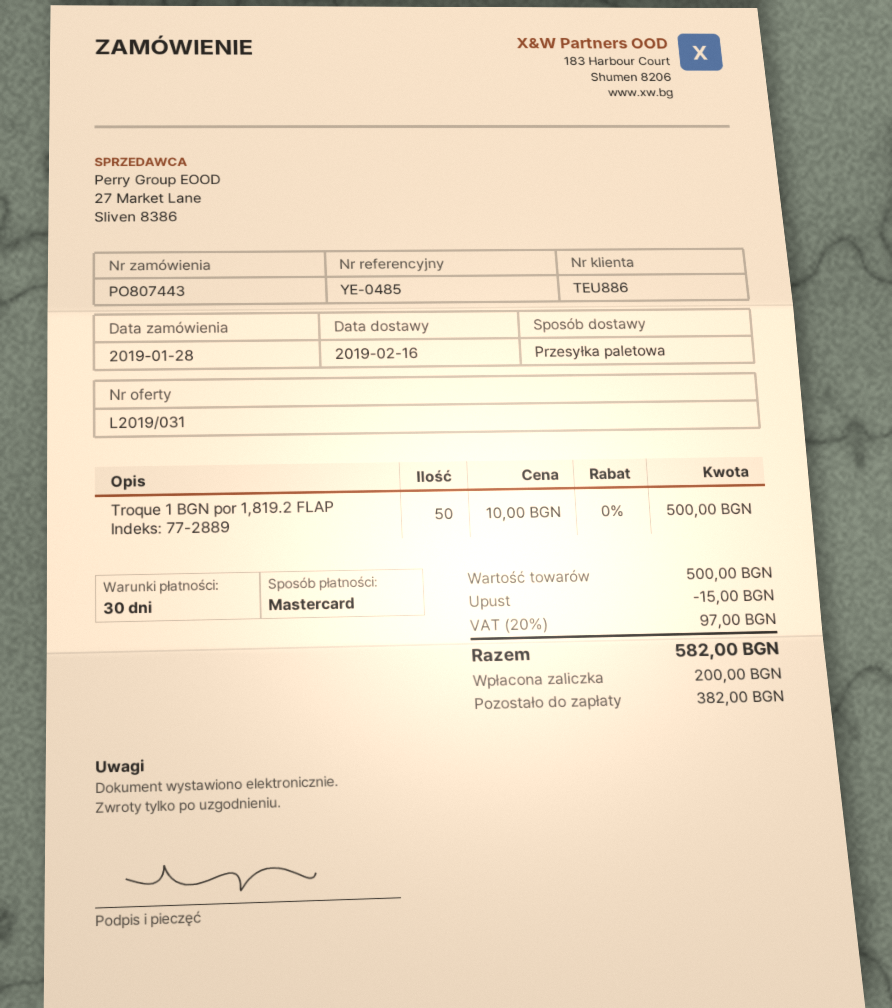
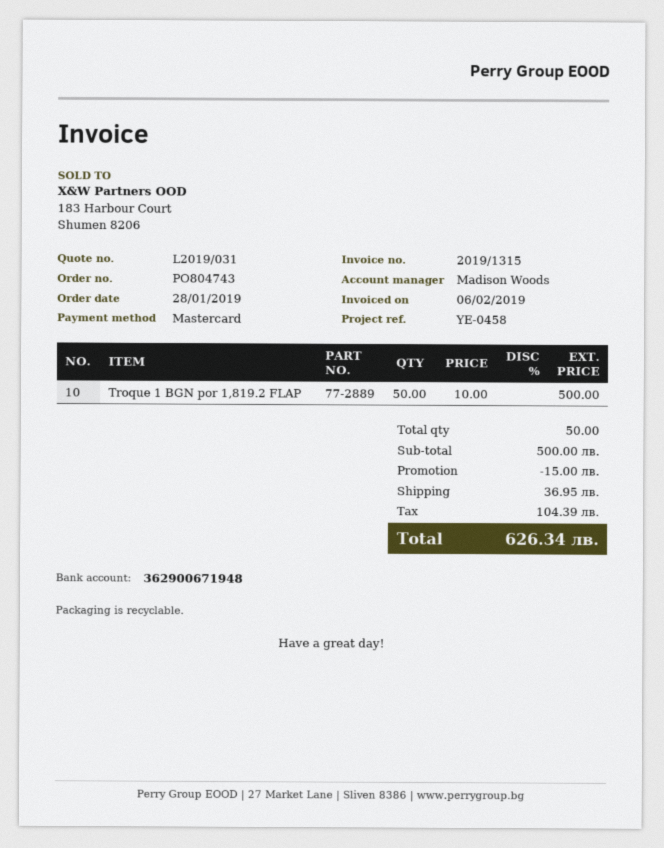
order number: PO807443 -> PO804743
reference: YE-0485 -> YE-0458
shipping: none -> 36.95
tax: 97.00 -> 104.39
total: 582.00 -> 626.34

